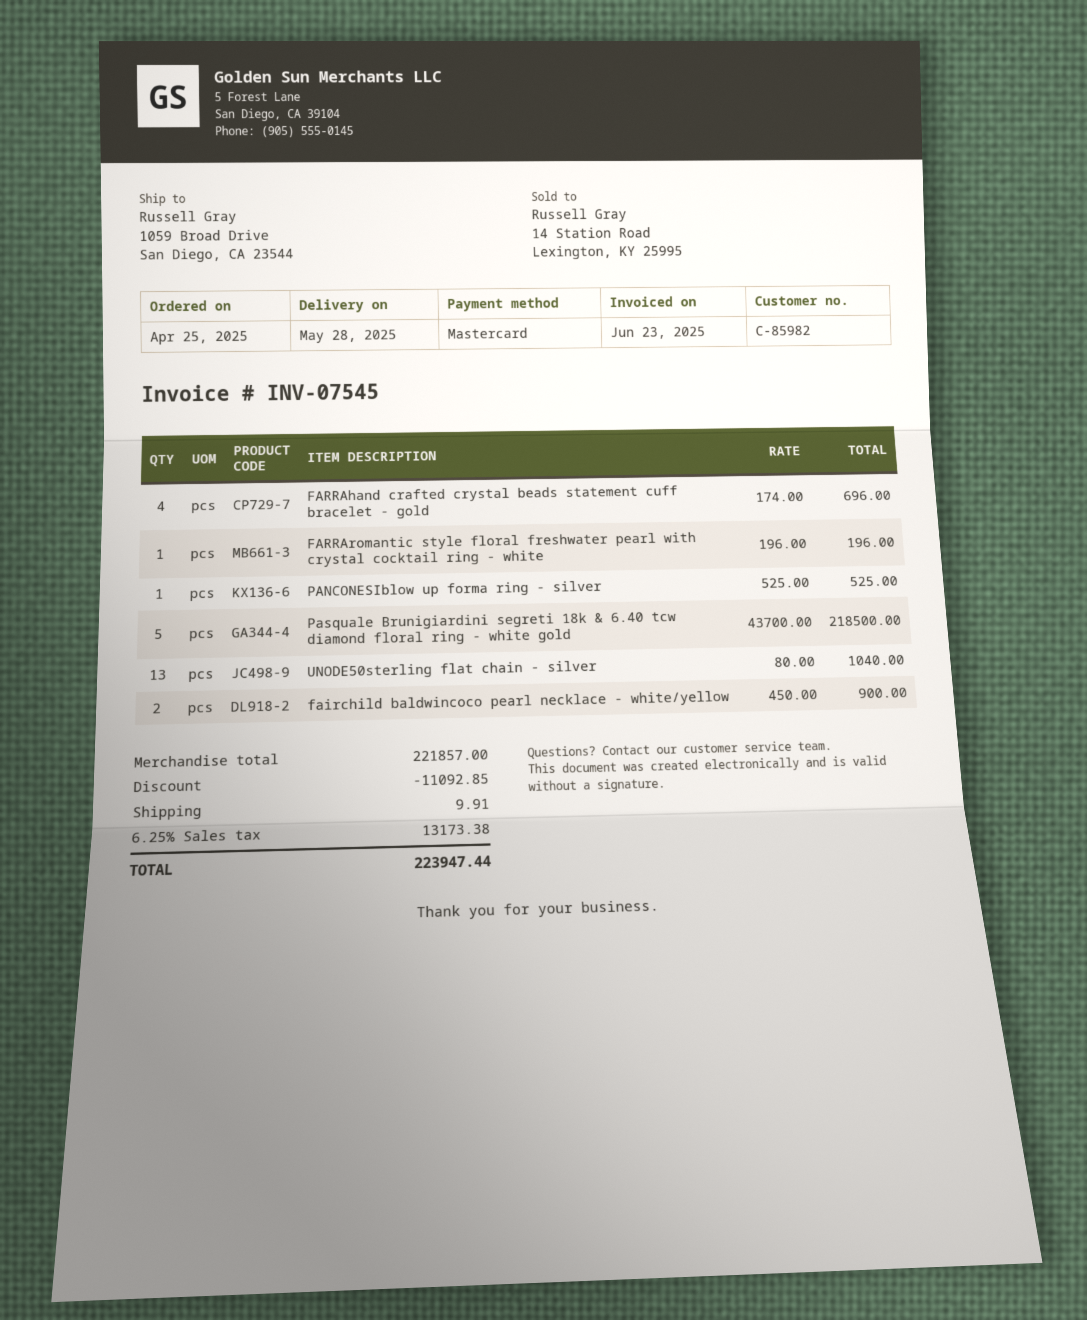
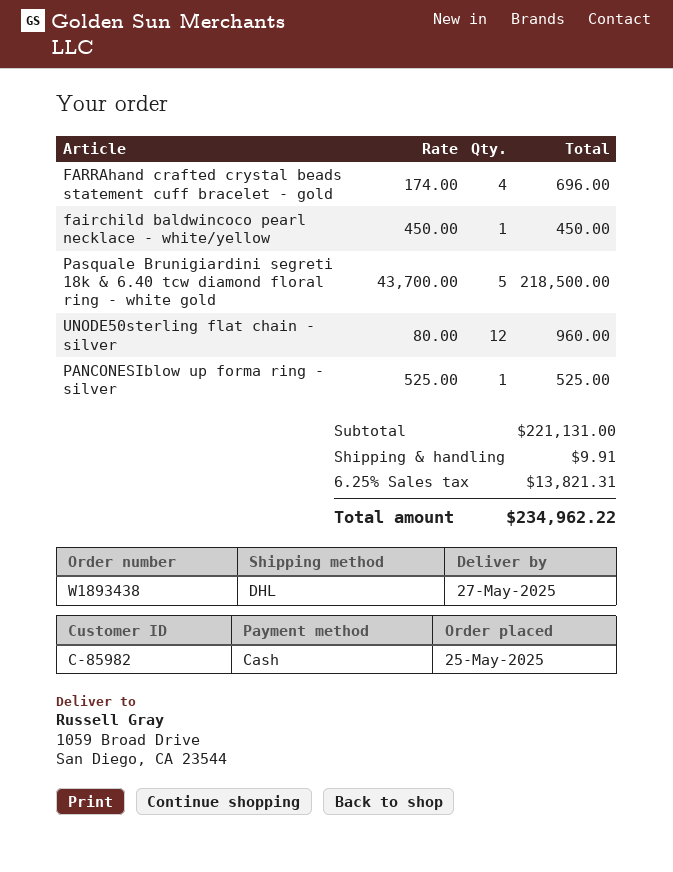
order date: 2025-04-25 -> 2025-05-25
delivery date: 2025-05-28 -> 2025-05-27
payment method: Mastercard -> cash
FARRAromantic style floral freshwater pearl with crystal cocktail ring - white: 1 x 196.00 = 196.00 -> none
UNODE50sterling flat chain - silver: 13 x 80.00 = 1040.00 -> 12 x 80.00 = 960.00
fairchild baldwincoco pearl necklace - white/yellow: 2 x 450.00 = 900.00 -> 1 x 450.00 = 450.00
subtotal: 221857.00 -> 221131.00
discount: 11092.85 -> none
tax: 6.25% = 13173.38 -> 6.25% = 13821.31
total: 223947.44 -> 234962.22

